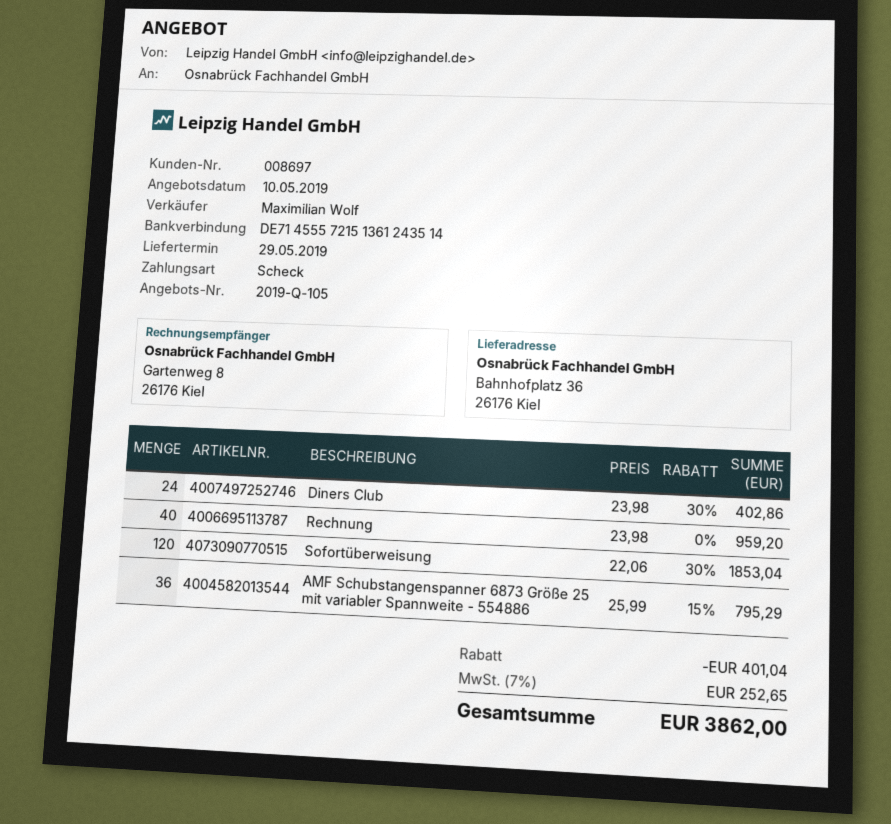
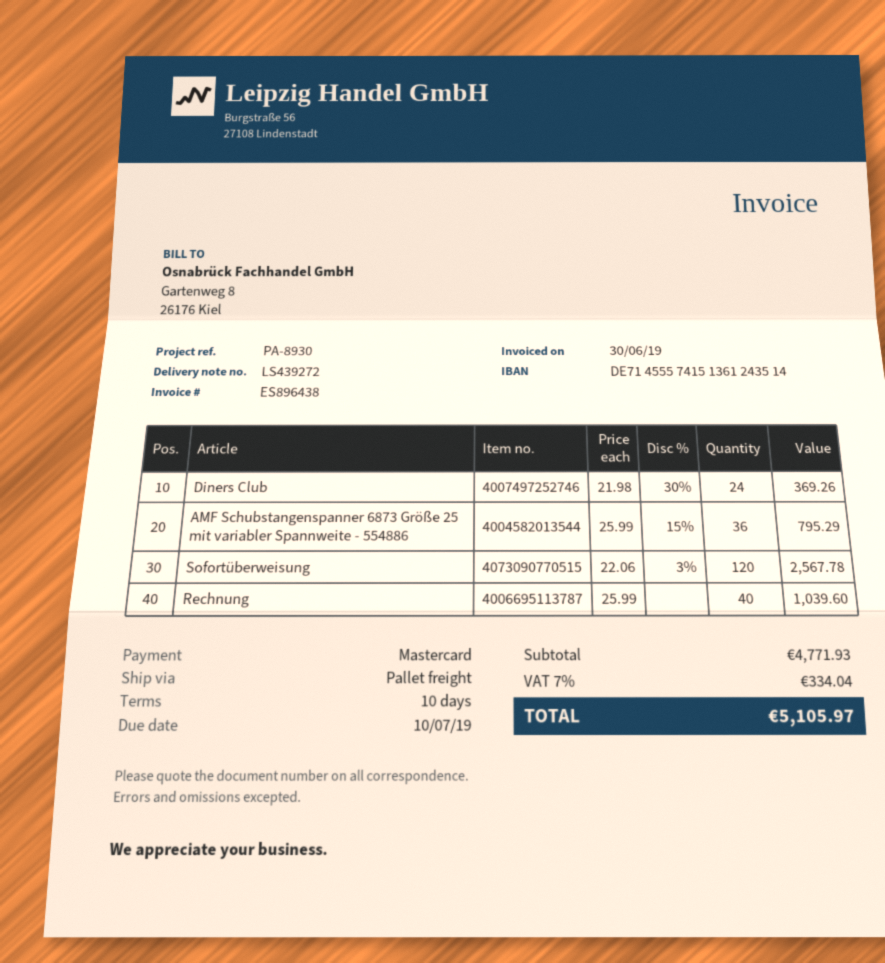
payment method: cheque -> Mastercard
bank account: DE71455572151361243514 -> DE71455574151361243514
Diners Club: 24 x 23.98 - 30% = 402.86 -> 24 x 21.98 - 30% = 369.26
Rechnung: 40 x 23.98 = 959.20 -> 40 x 25.99 = 1039.60
Sofortüberweisung: 120 x 22.06 - 30% = 1853.04 -> 120 x 22.06 - 3% = 2567.78
discount: 401.04 -> none
tax: 7% = 252.65 -> 7% = 334.04
total: 3862.00 -> 5105.97

